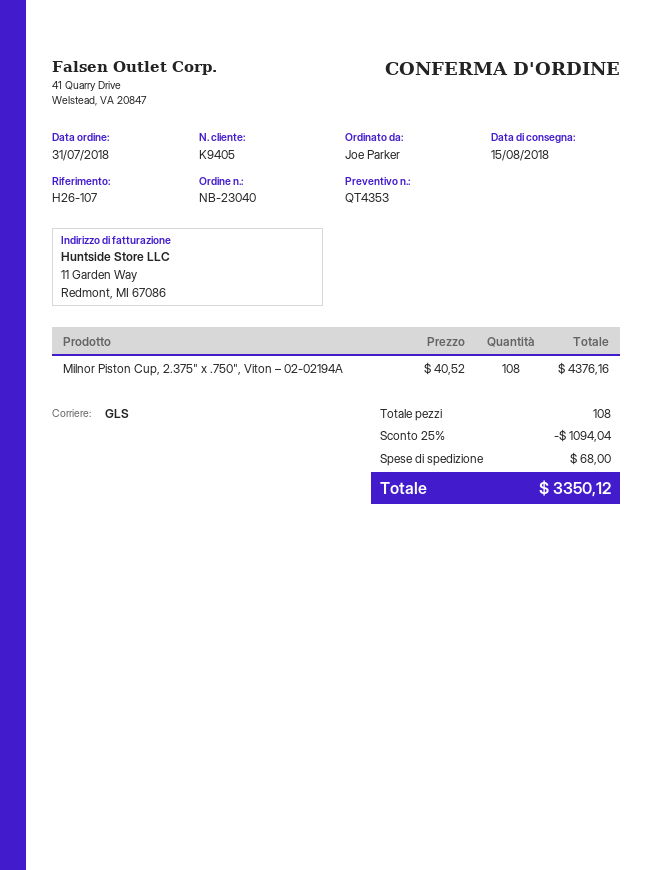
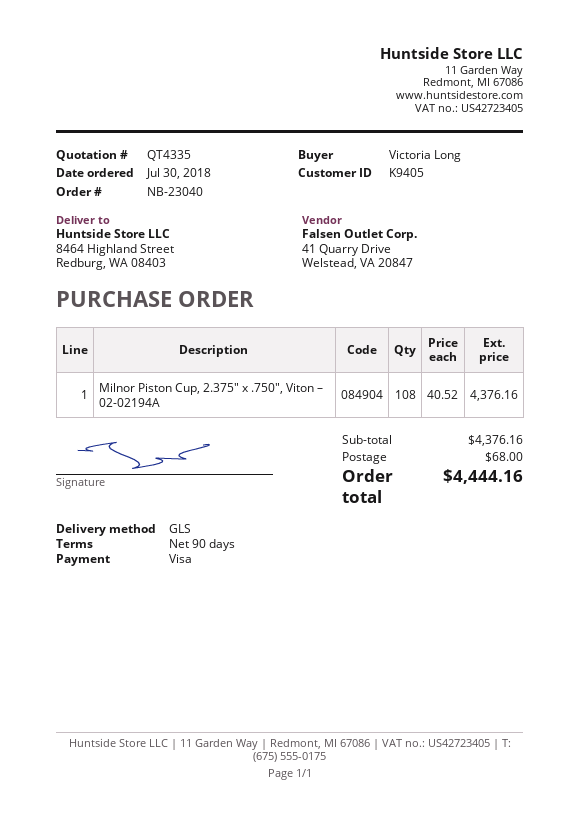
quote number: QT4353 -> QT4335
order date: 2018-07-31 -> 2018-07-30
ordered by: Joe Parker -> Victoria Long
discount: 25% = 1094.04 -> none
total: 3350.12 -> 4444.16

